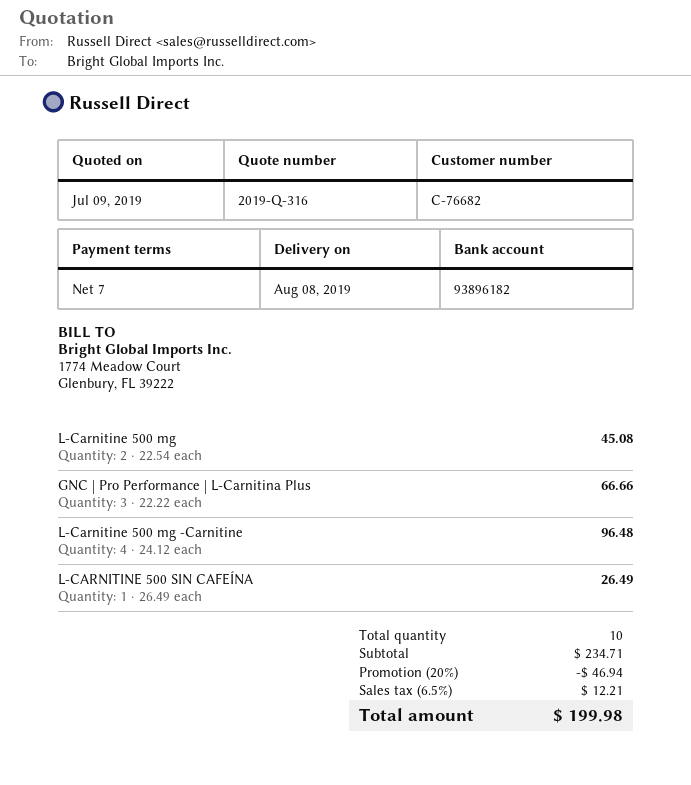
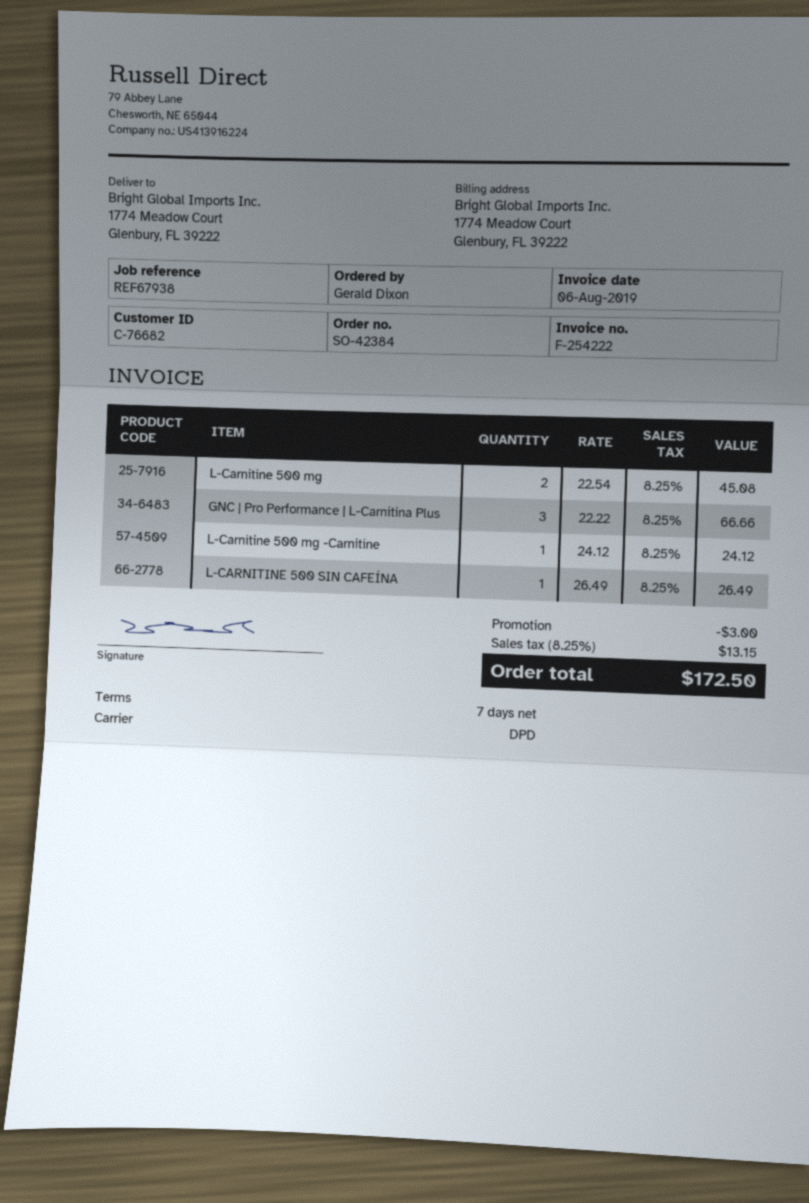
L-Carnitine 500 mg -Carnitine: 4 x 24.12 = 96.48 -> 1 x 24.12 = 24.12
discount: 46.94 -> 3.00
tax: 6.5% = 12.21 -> 8.25% = 13.15
total: 199.98 -> 172.50

